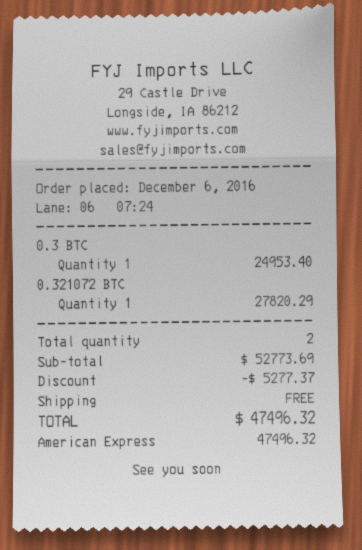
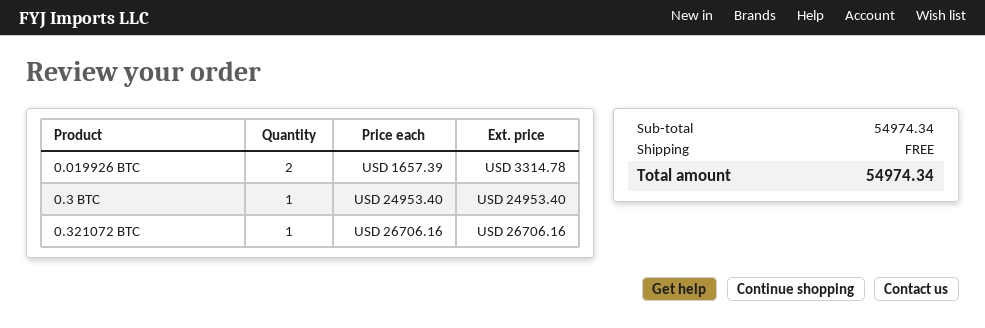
0.321072 BTC: 1 for 27820.29 -> 1 for 26706.16
0.019926 BTC: none -> 2 for 3314.78
subtotal: 52773.69 -> 54974.34
discount: 5277.37 -> none
total: 47496.32 -> 54974.34

